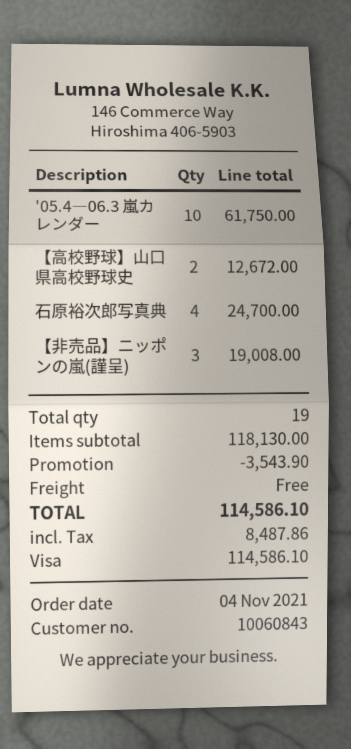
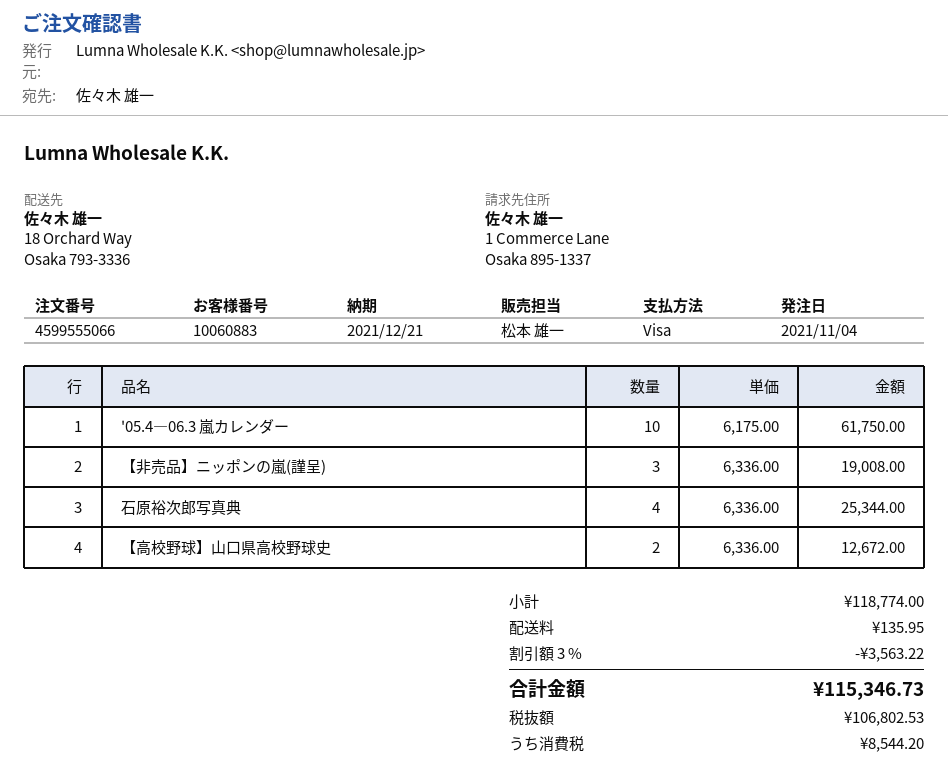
customer number: 10060843 -> 10060883
石原裕次郎写真典: 4 for 24700.00 -> 4 for 25344.00
subtotal: 118130.00 -> 118774.00
discount: 3543.90 -> 3563.22
shipping: 0.00 -> 135.95
tax: 8487.86 -> 8544.20
total: 114586.10 -> 115346.73

